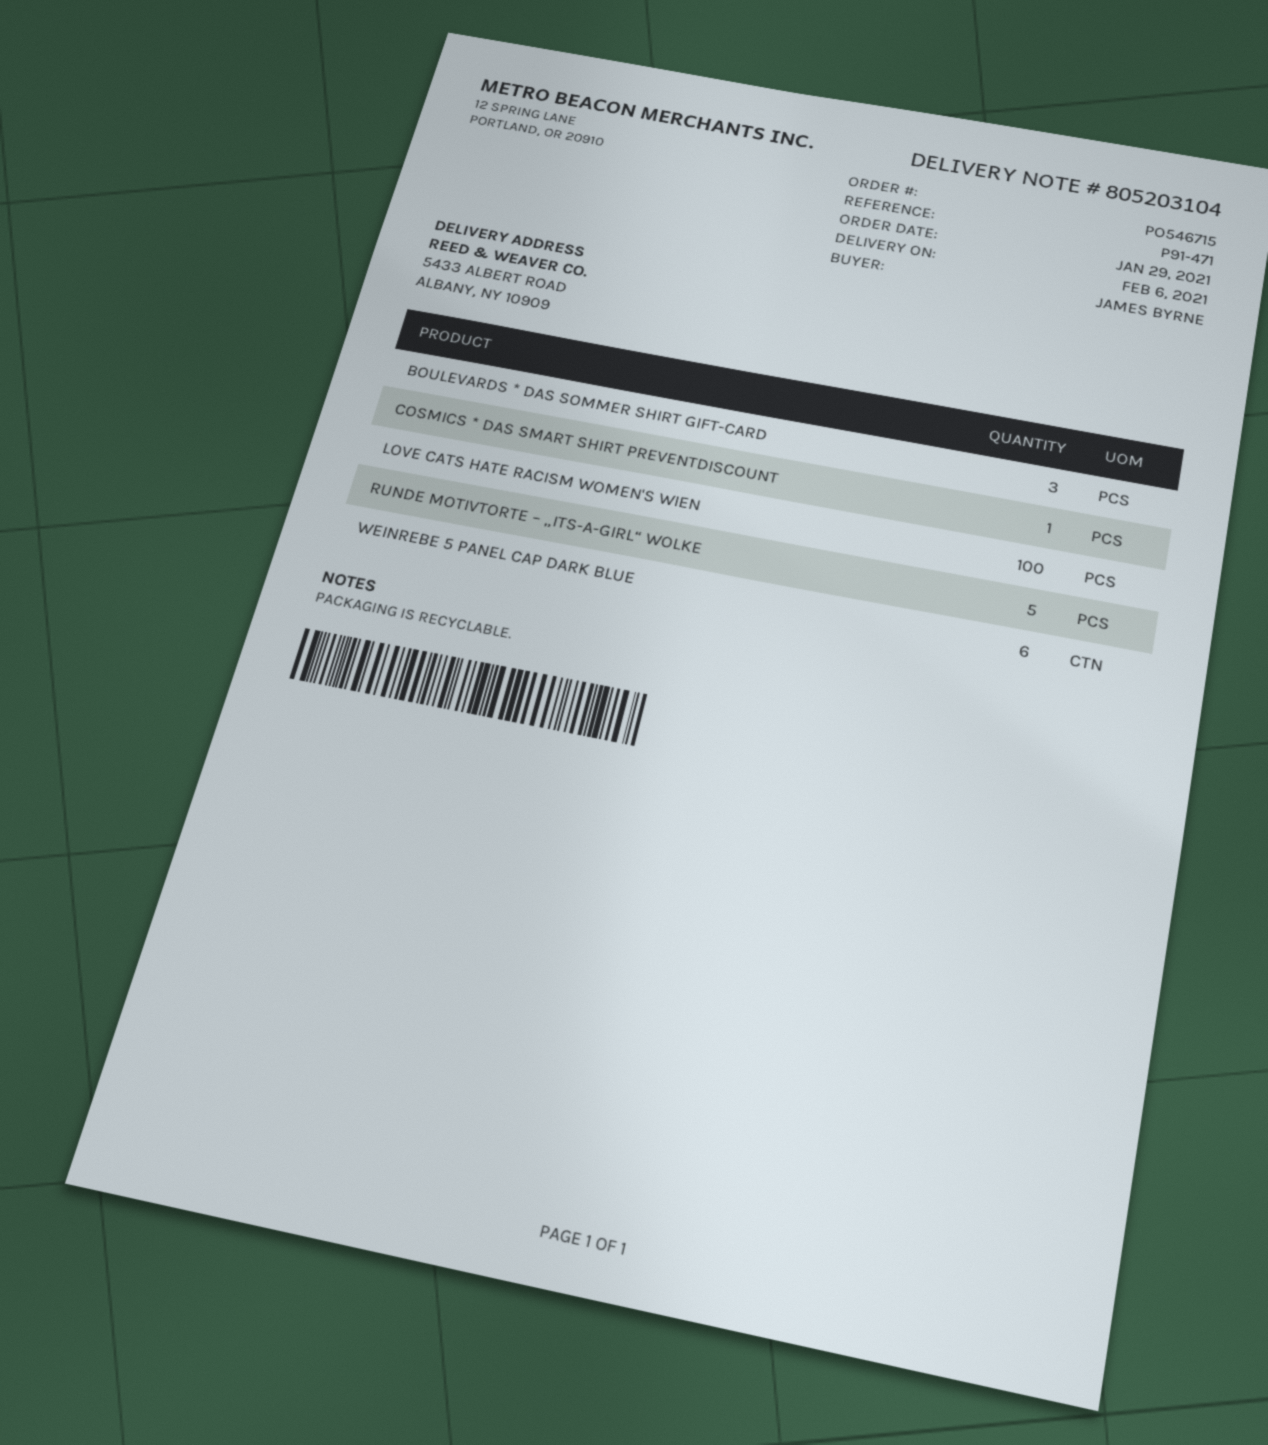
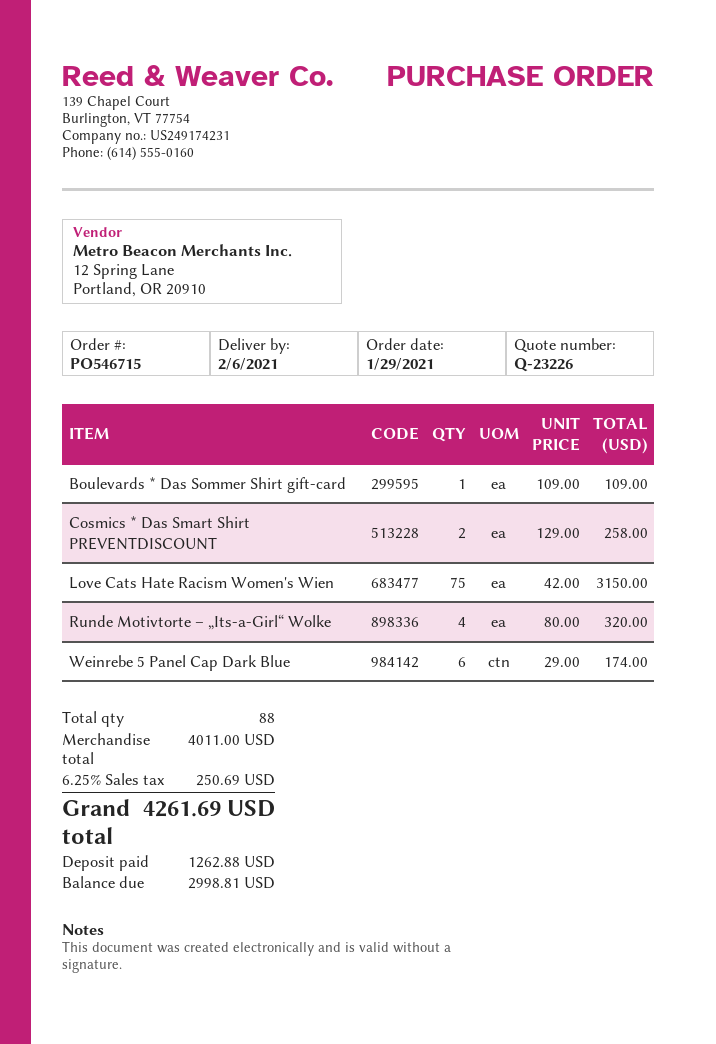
BOULEVARDS * DAS SOMMER SHIRT GIFT-CARD: 3 -> 1
COSMICS * DAS SMART SHIRT PREVENTDISCOUNT: 1 -> 2
LOVE CATS HATE RACISM WOMEN'S WIEN: 100 -> 75
RUNDE MOTIVTORTE – „ITS-A-GIRL“ WOLKE: 5 -> 4

